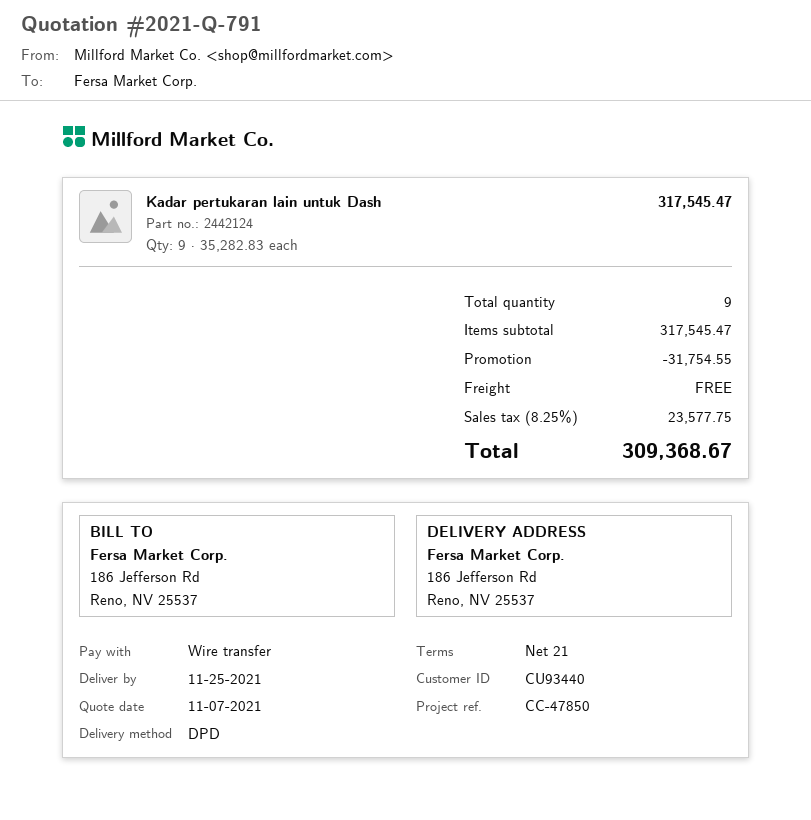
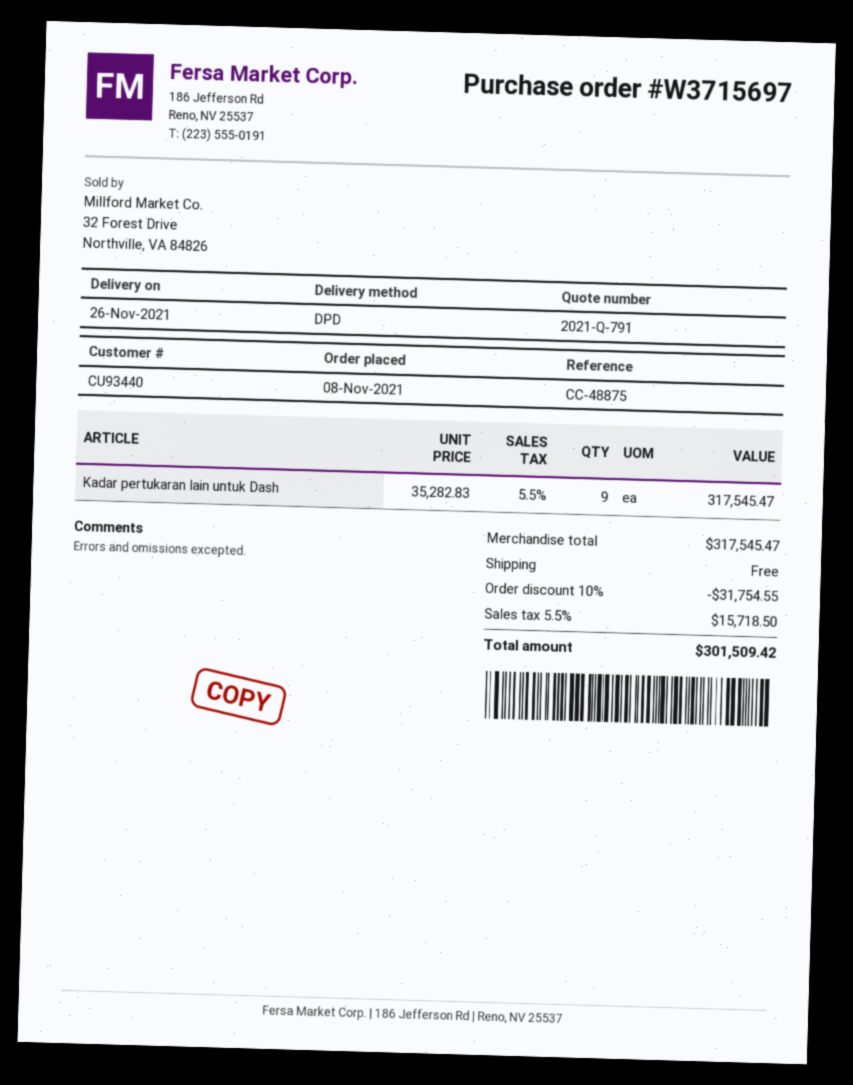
delivery date: 2021-11-25 -> 2021-11-26
reference: CC-47850 -> CC-48875
tax: 8.25% = 23577.75 -> 5.5% = 15718.50
total: 309368.67 -> 301509.42

